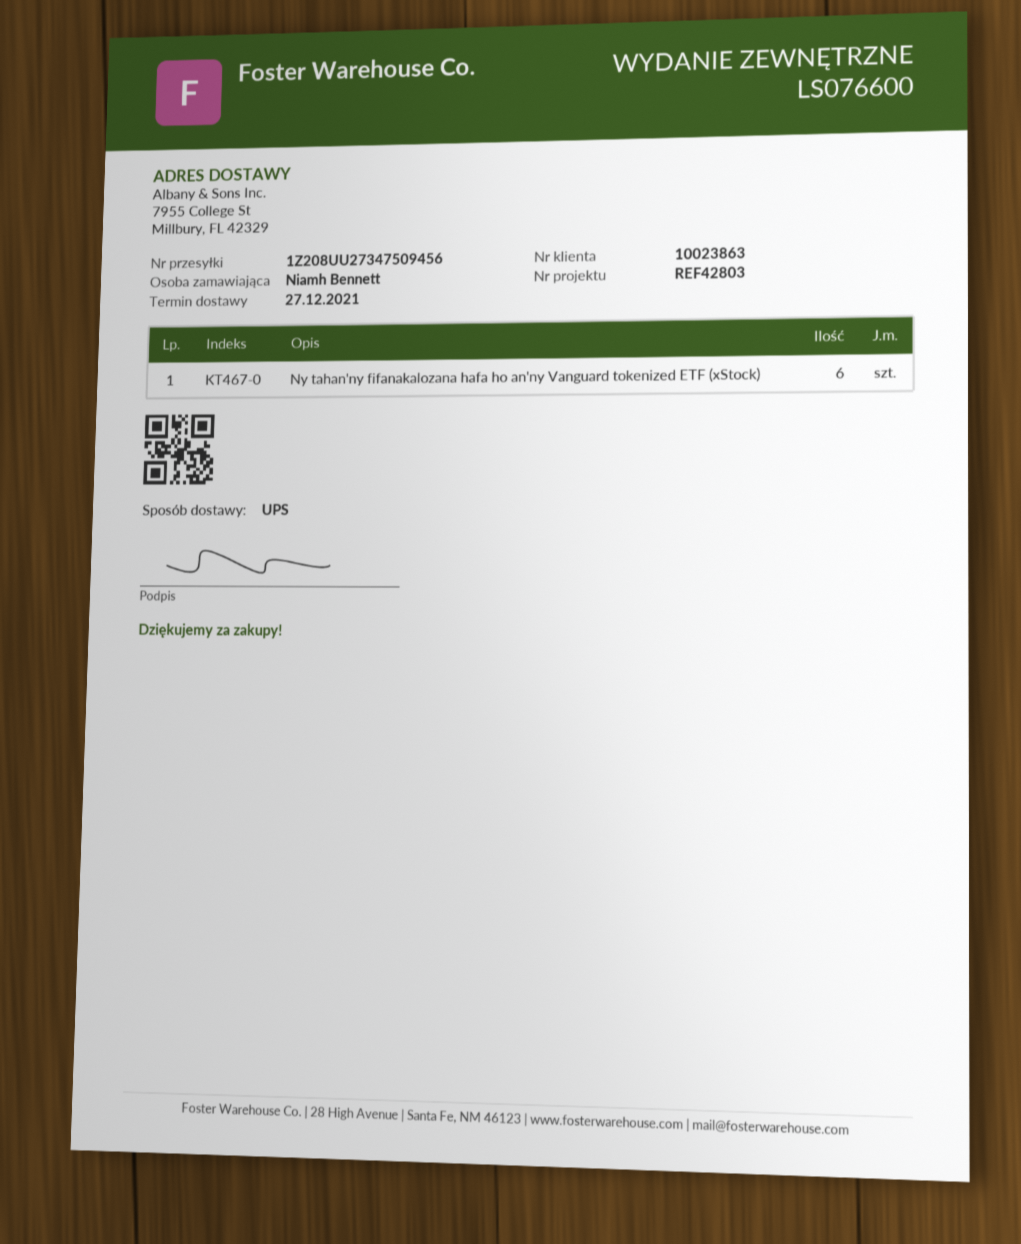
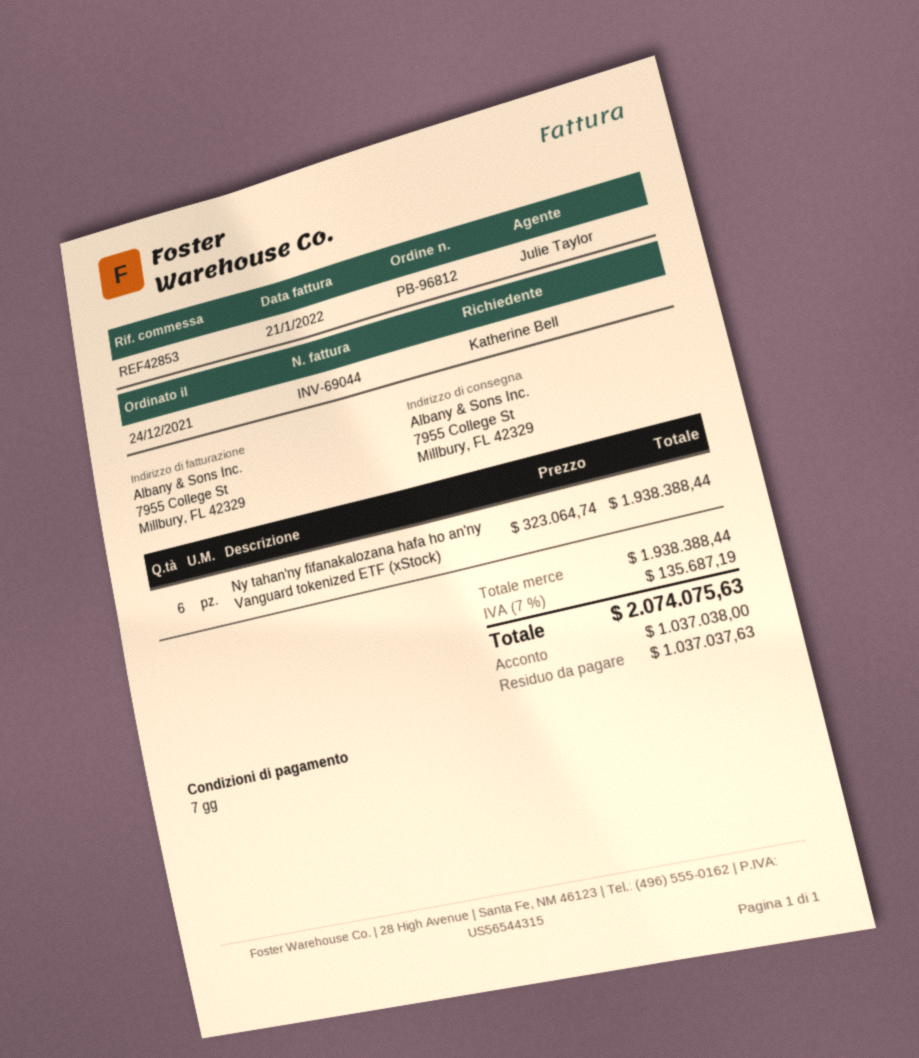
reference: REF42803 -> REF42853
ordered by: Niamh Bennett -> Katherine Bell

